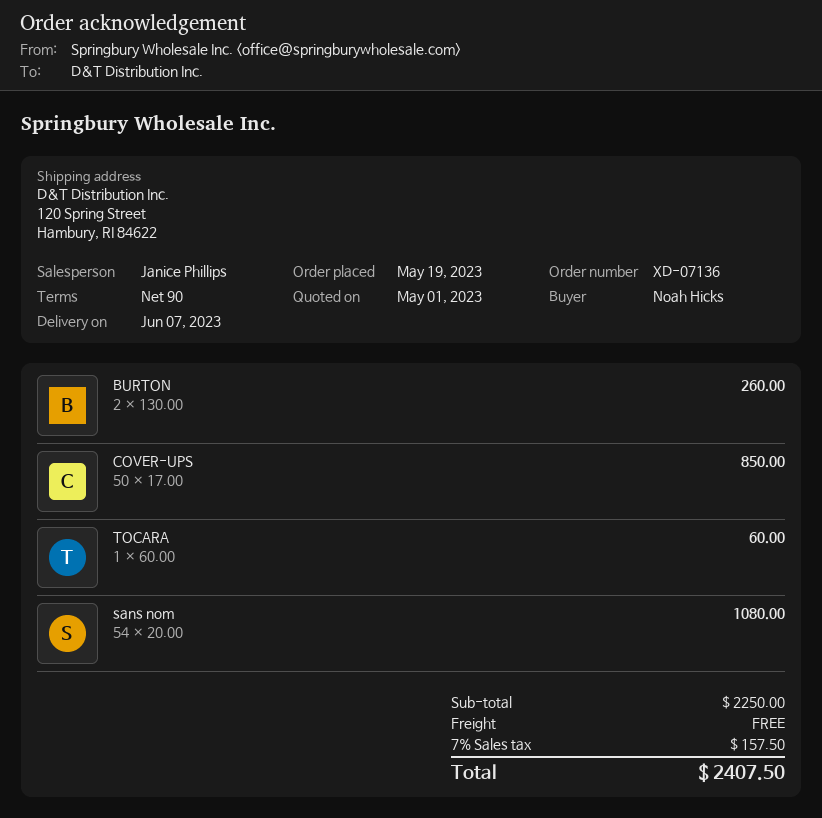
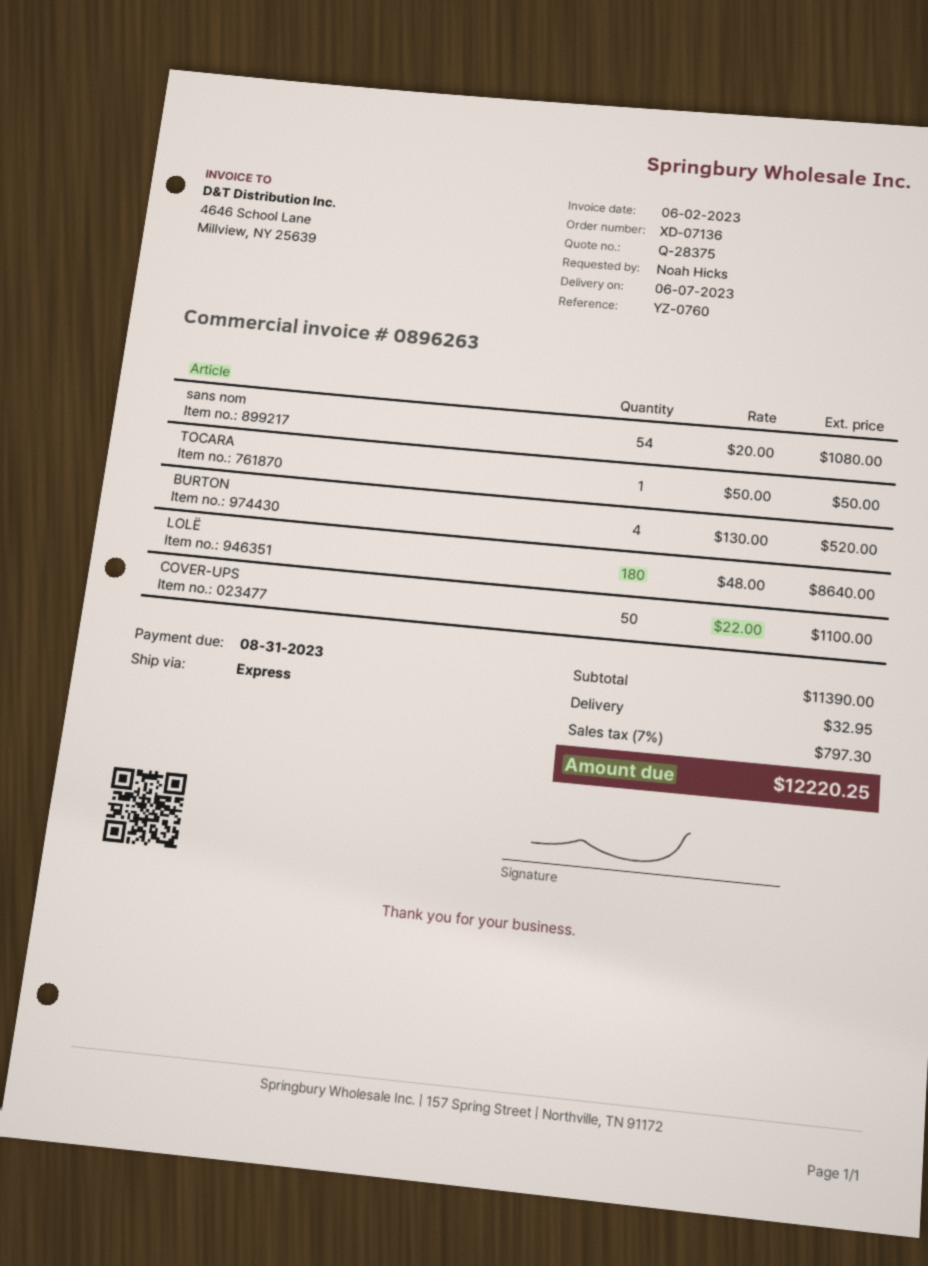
BURTON: 2 x 130.00 = 260.00 -> 4 x 130.00 = 520.00
COVER-UPS: 50 x 17.00 = 850.00 -> 50 x 22.00 = 1100.00
TOCARA: 1 x 60.00 = 60.00 -> 1 x 50.00 = 50.00
LOLË: none -> 180 x 48.00 = 8640.00
subtotal: 2250.00 -> 11390.00
shipping: 0.00 -> 32.95
tax: 7% = 157.50 -> 7% = 797.30
total: 2407.50 -> 12220.25

